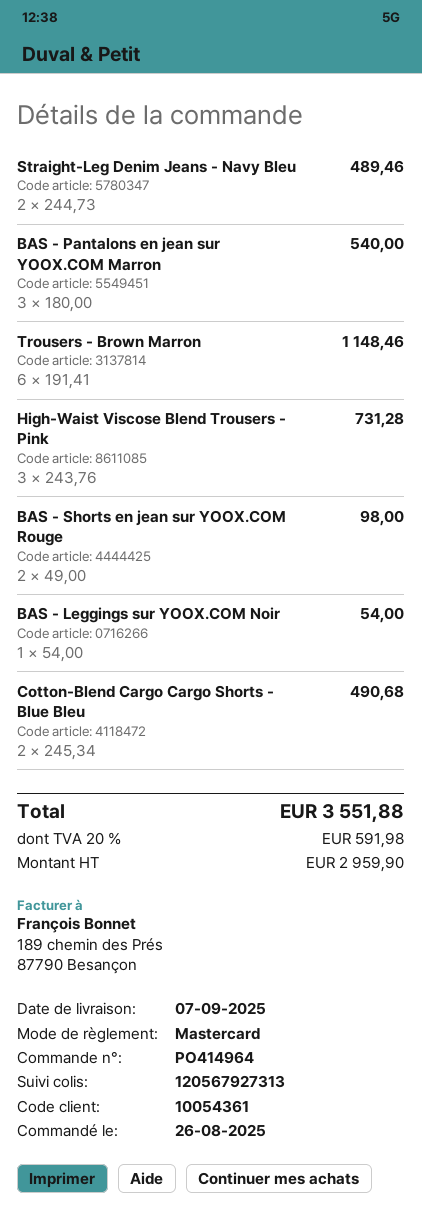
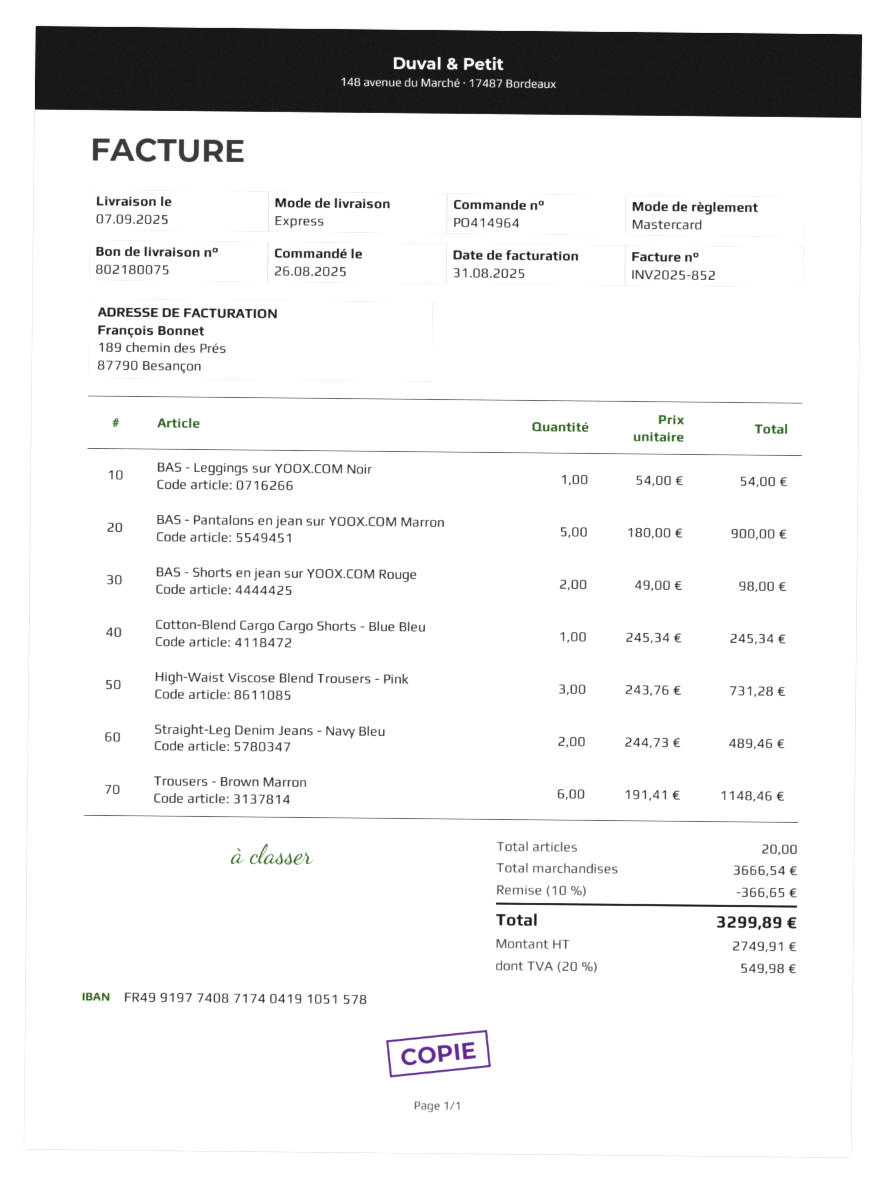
BAS - Pantalons en jean sur YOOX.COM Marron: 3 x 180.00 = 540.00 -> 5 x 180.00 = 900.00
Cotton-Blend Cargo Cargo Shorts - Blue Bleu: 2 x 245.34 = 490.68 -> 1 x 245.34 = 245.34
discount: none -> 10% = 366.65
net: 2959.90 -> 2749.91
tax: 20% = 591.98 -> 20% = 549.98
total: 3551.88 -> 3299.89

